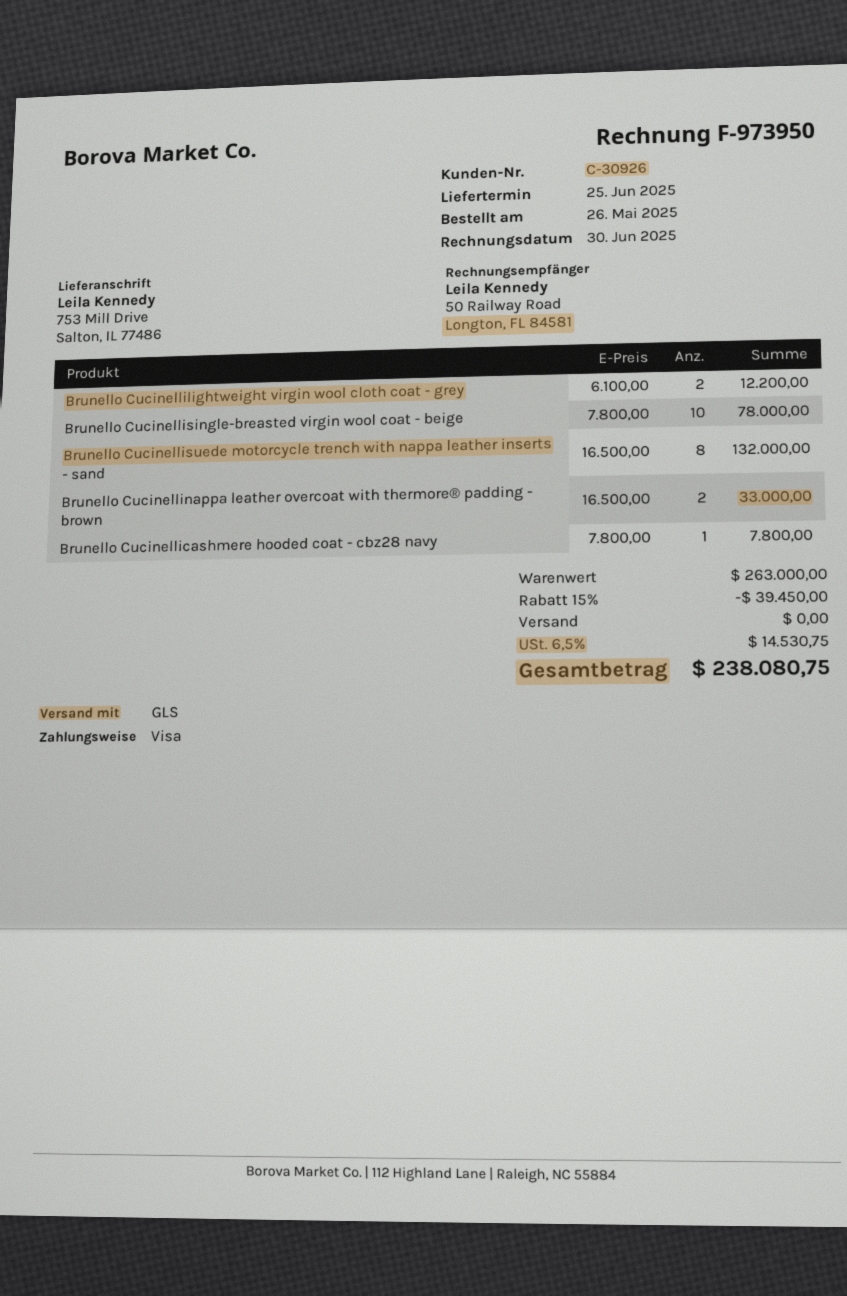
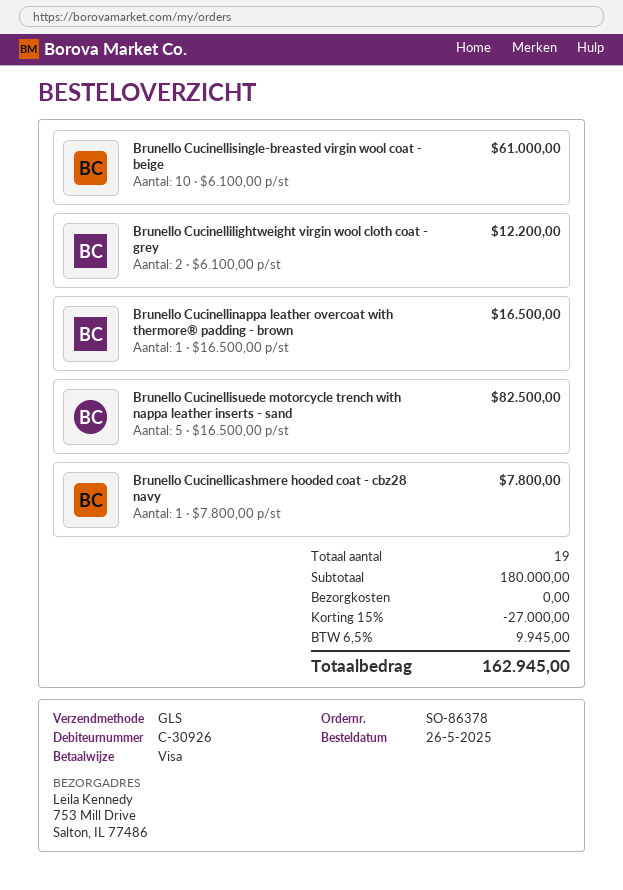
Brunello Cucinellisingle-breasted virgin wool coat - beige: 10 x 7800.00 = 78000.00 -> 10 x 6100.00 = 61000.00
Brunello Cucinellisuede motorcycle trench with nappa leather inserts - sand: 8 x 16500.00 = 132000.00 -> 5 x 16500.00 = 82500.00
Brunello Cucinellinappa leather overcoat with thermore® padding - brown: 2 x 16500.00 = 33000.00 -> 1 x 16500.00 = 16500.00
subtotal: 263000.00 -> 180000.00
discount: 15% = 39450.00 -> 15% = 27000.00
tax: 6.5% = 14530.75 -> 6.5% = 9945.00
total: 238080.75 -> 162945.00

